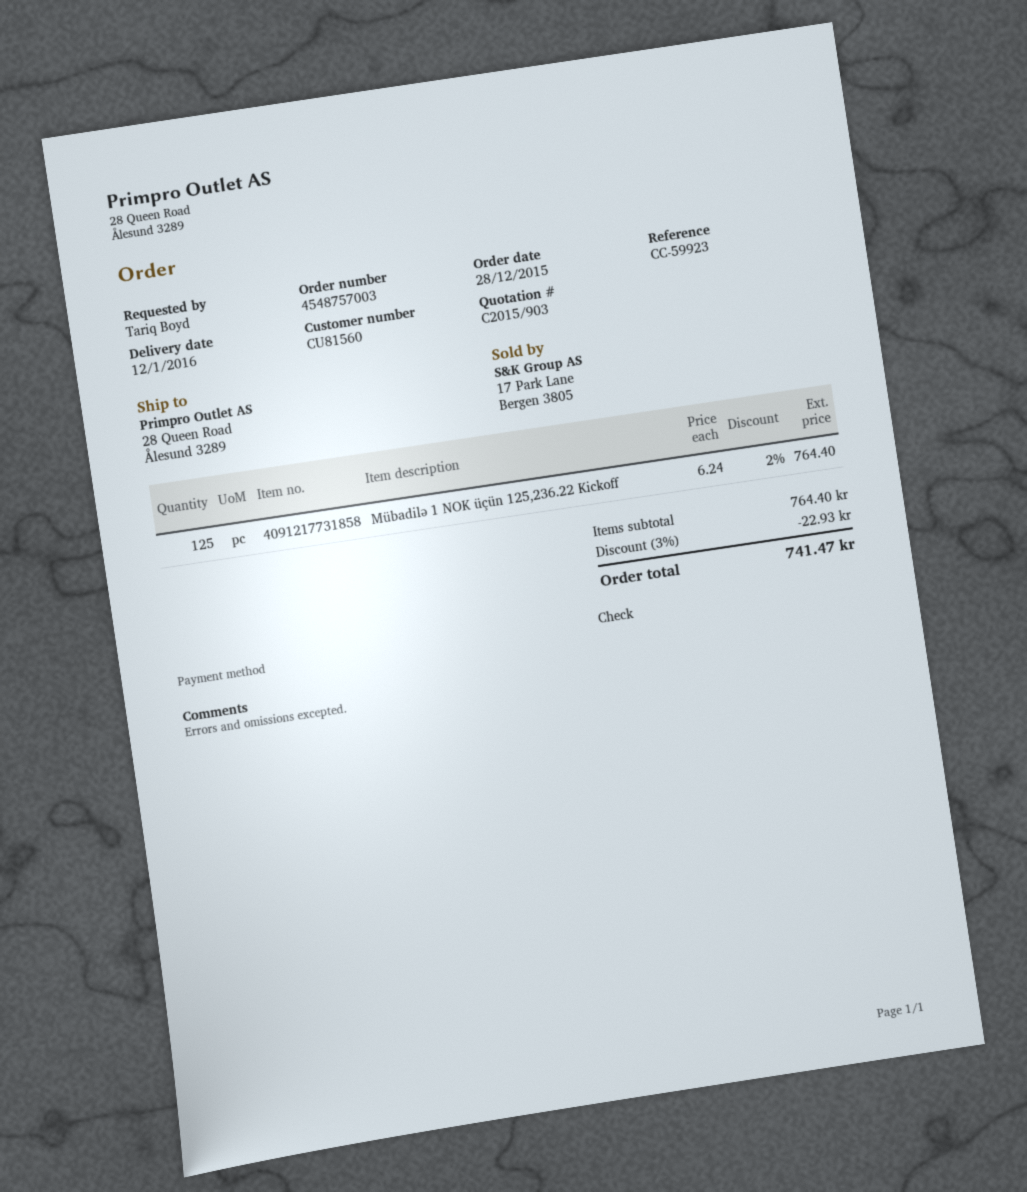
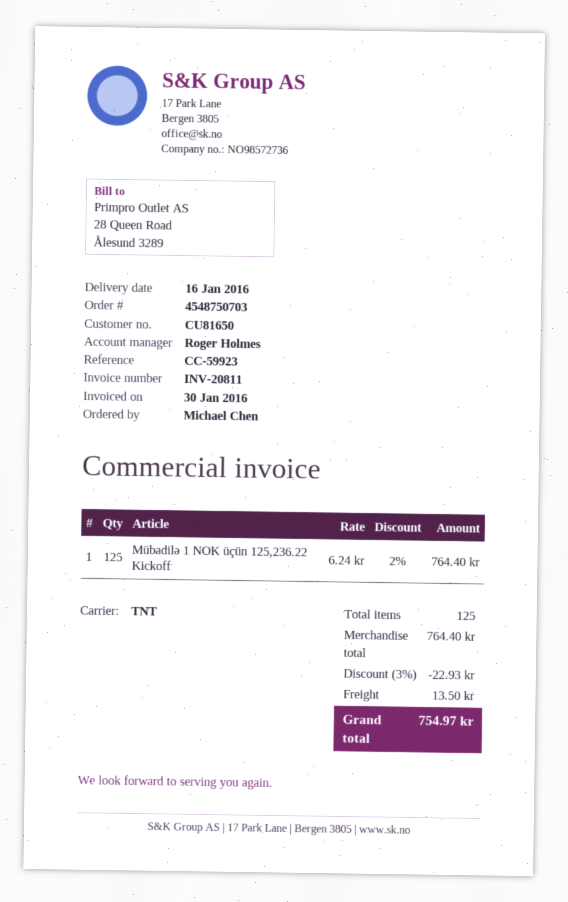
order number: 4548757003 -> 4548750703
delivery date: 2016-01-12 -> 2016-01-16
customer number: CU81560 -> CU81650
ordered by: Tariq Boyd -> Michael Chen
shipping: none -> 13.50
total: 741.47 -> 754.97

